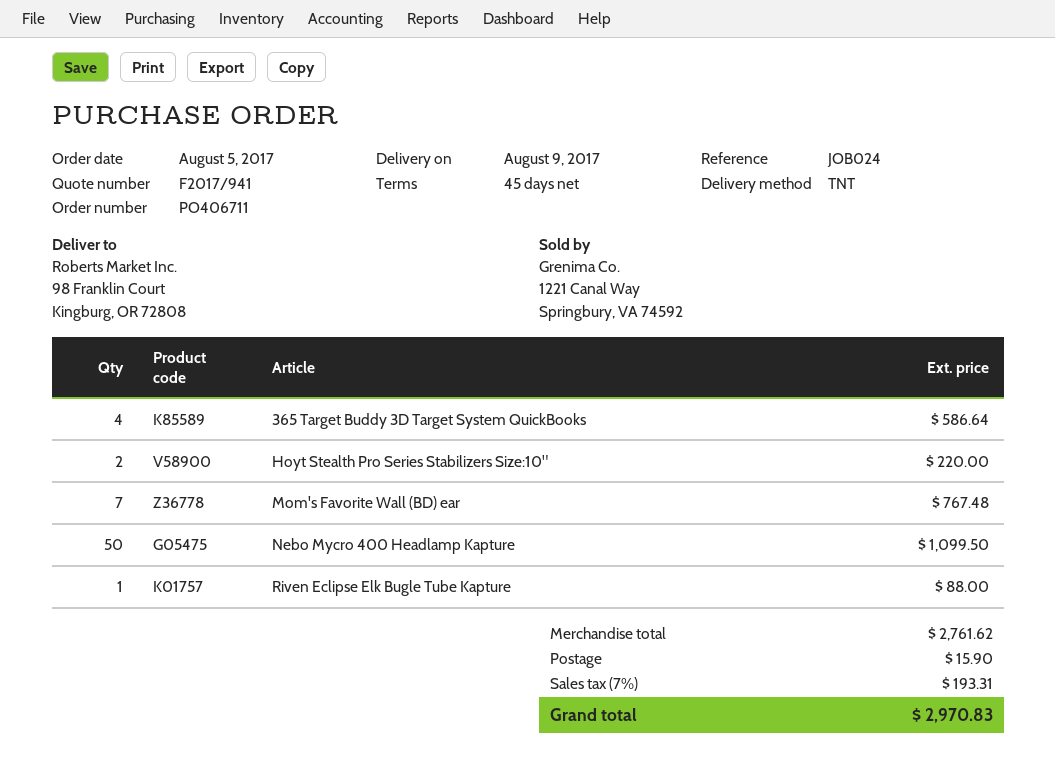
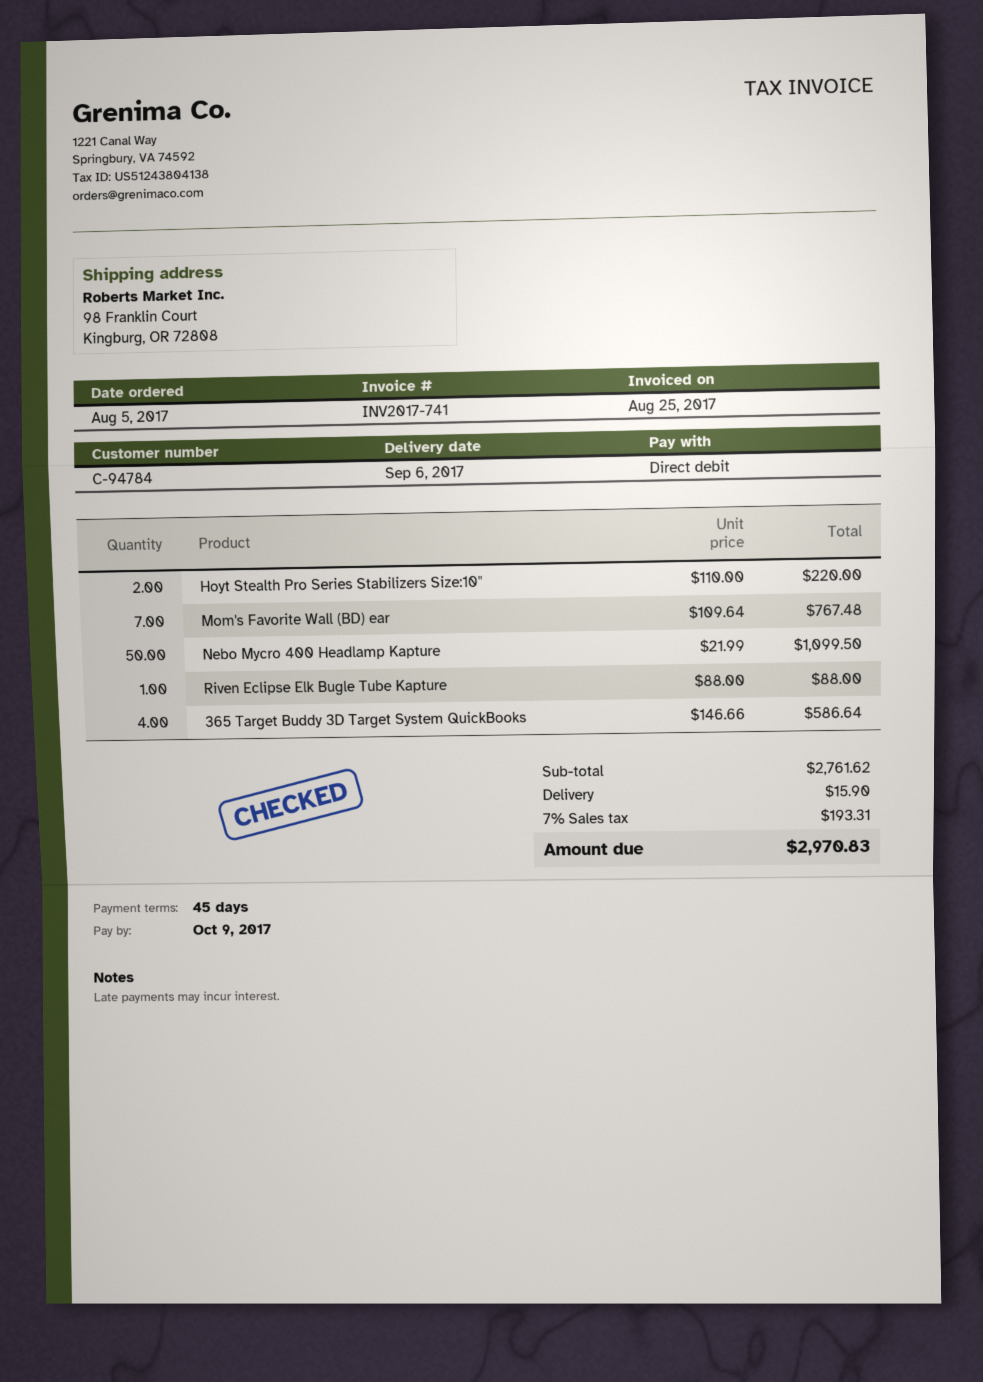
delivery date: 2017-08-09 -> 2017-09-06

